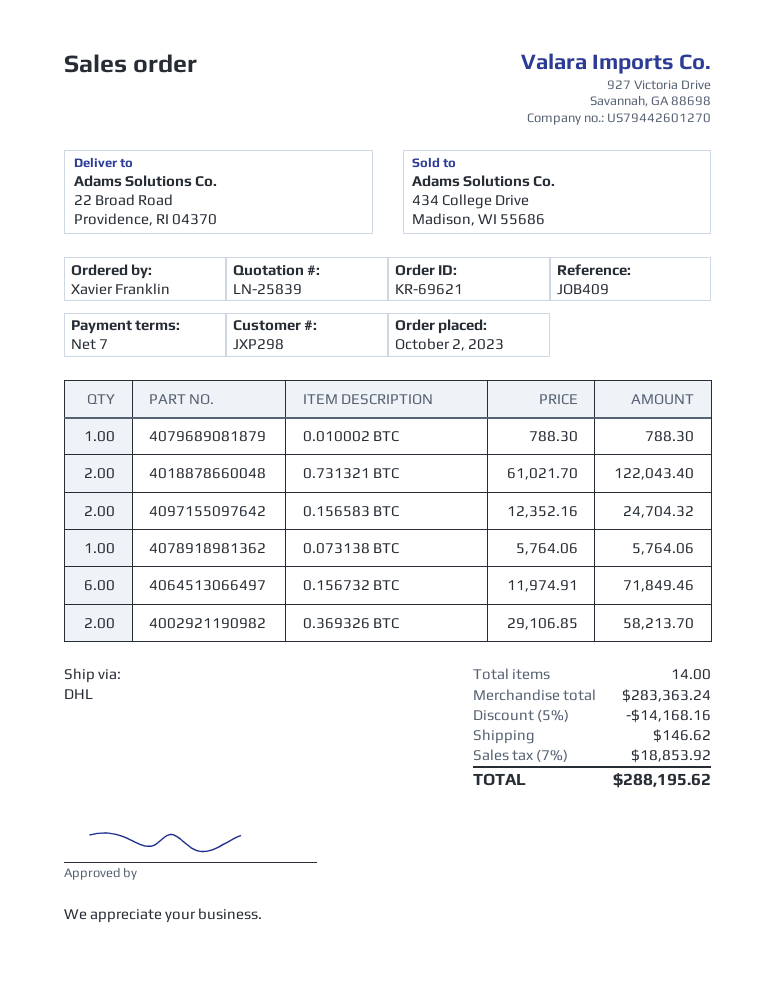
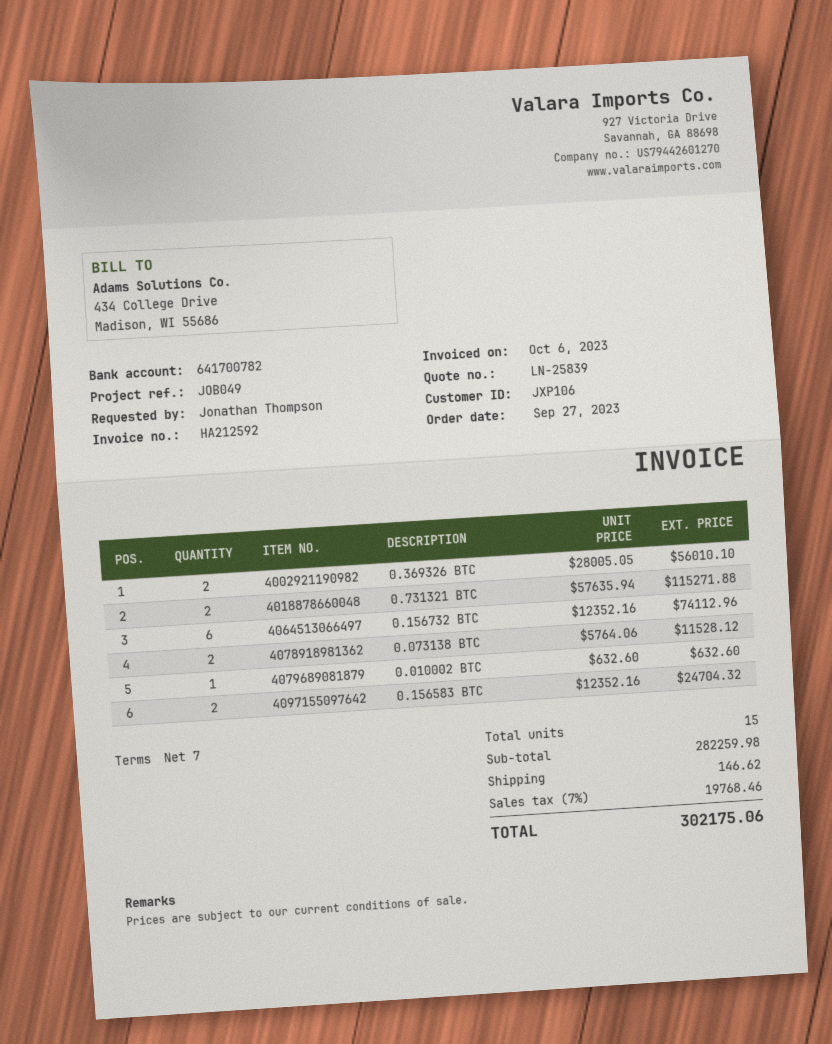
order date: 2023-10-02 -> 2023-09-27
customer number: JXP298 -> JXP106
reference: JOB409 -> JOB049
ordered by: Xavier Franklin -> Jonathan Thompson
0.010002 BTC: 1 x 788.30 = 788.30 -> 1 x 632.60 = 632.60
0.731321 BTC: 2 x 61021.70 = 122043.40 -> 2 x 57635.94 = 115271.88
0.073138 BTC: 1 x 5764.06 = 5764.06 -> 2 x 5764.06 = 11528.12
0.156732 BTC: 6 x 11974.91 = 71849.46 -> 6 x 12352.16 = 74112.96
0.369326 BTC: 2 x 29106.85 = 58213.70 -> 2 x 28005.05 = 56010.10
total quantity: 14 -> 15
subtotal: 283363.24 -> 282259.98
discount: 5% = 14168.16 -> none
tax: 7% = 18853.92 -> 7% = 19768.46
total: 288195.62 -> 302175.06

